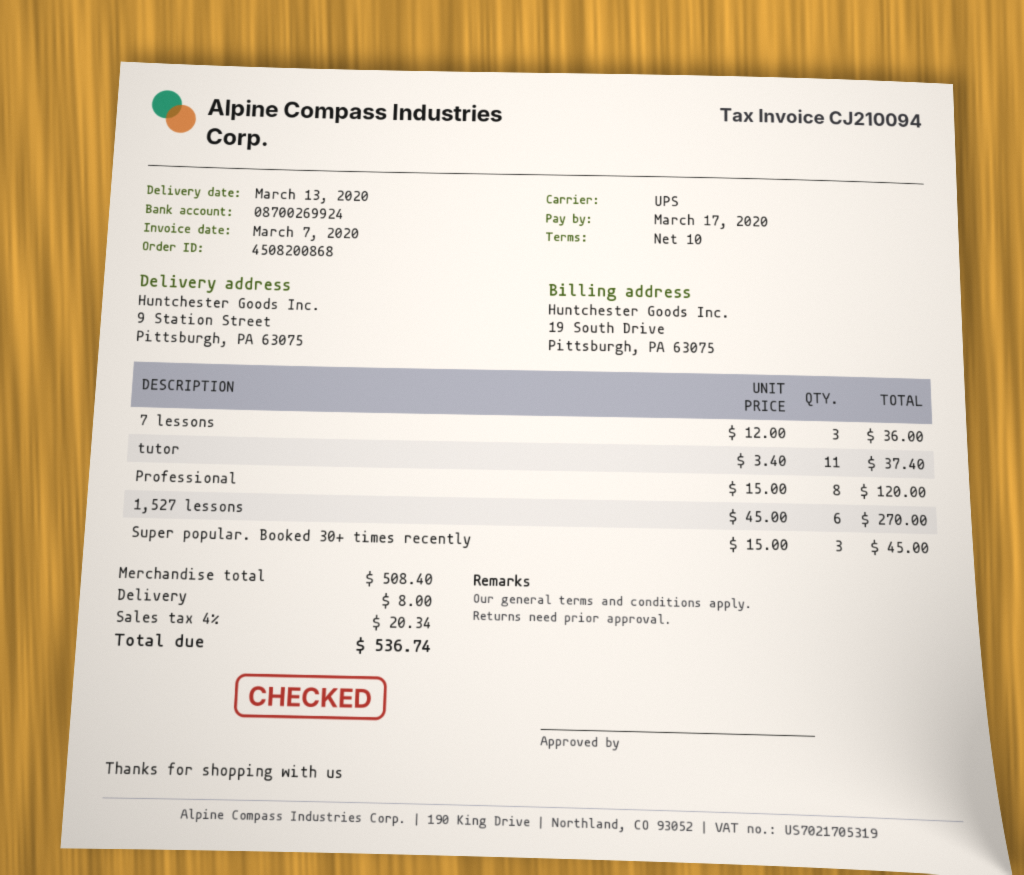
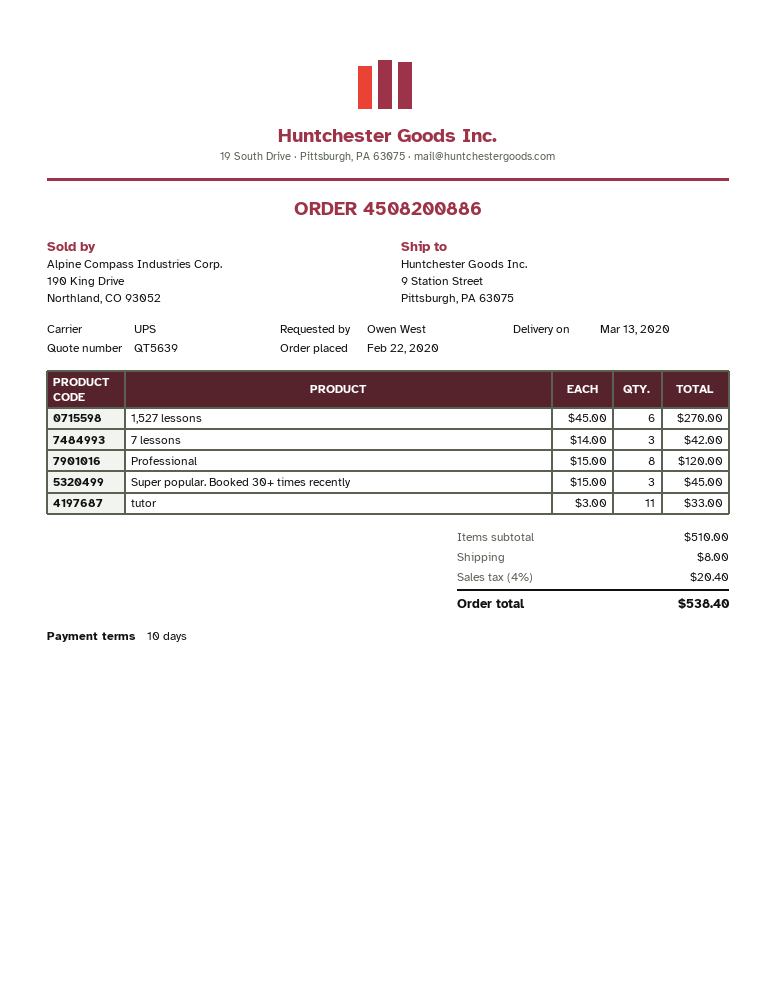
order number: 4508200868 -> 4508200886
7 lessons: 3 x 12.00 = 36.00 -> 3 x 14.00 = 42.00
tutor: 11 x 3.40 = 37.40 -> 11 x 3.00 = 33.00
subtotal: 508.40 -> 510.00
tax: 4% = 20.34 -> 4% = 20.40
total: 536.74 -> 538.40

